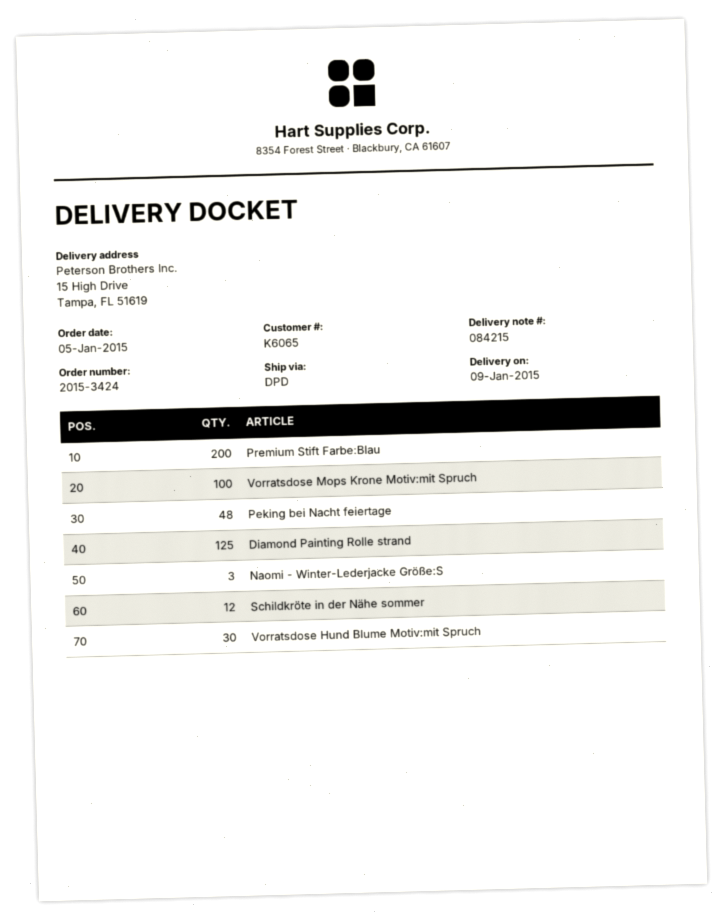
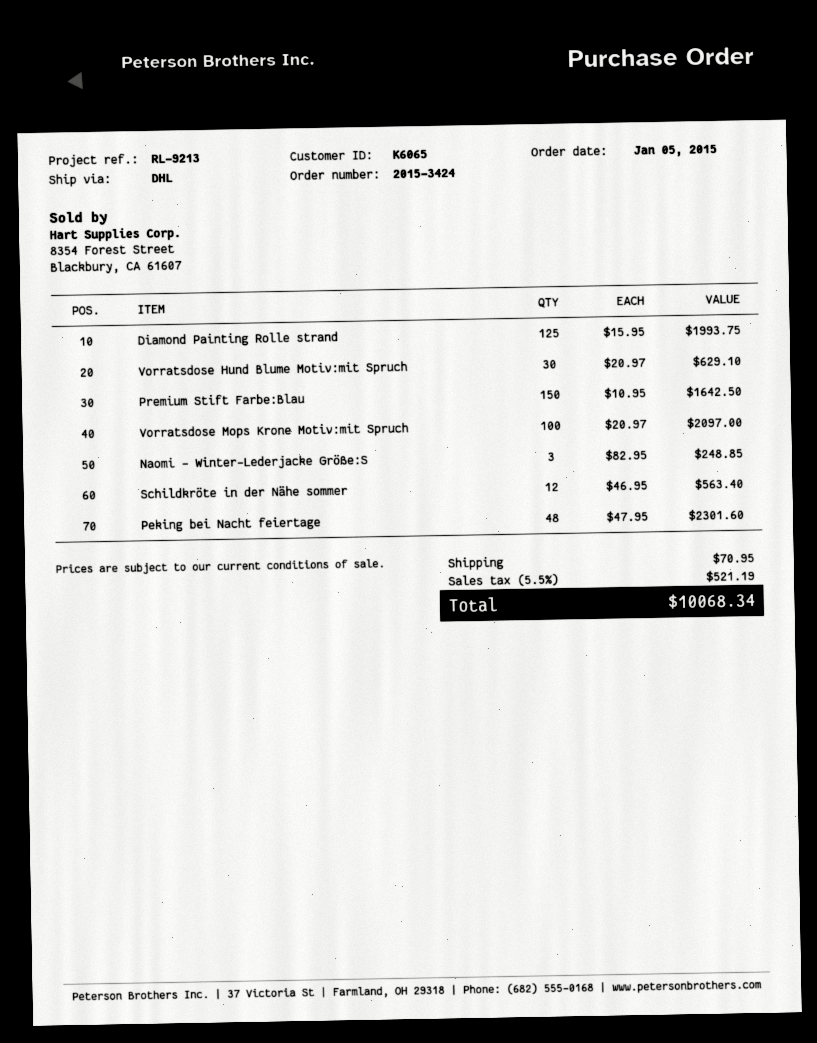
shipping method: DPD -> DHL
Premium Stift Farbe:Blau: 200 -> 150

